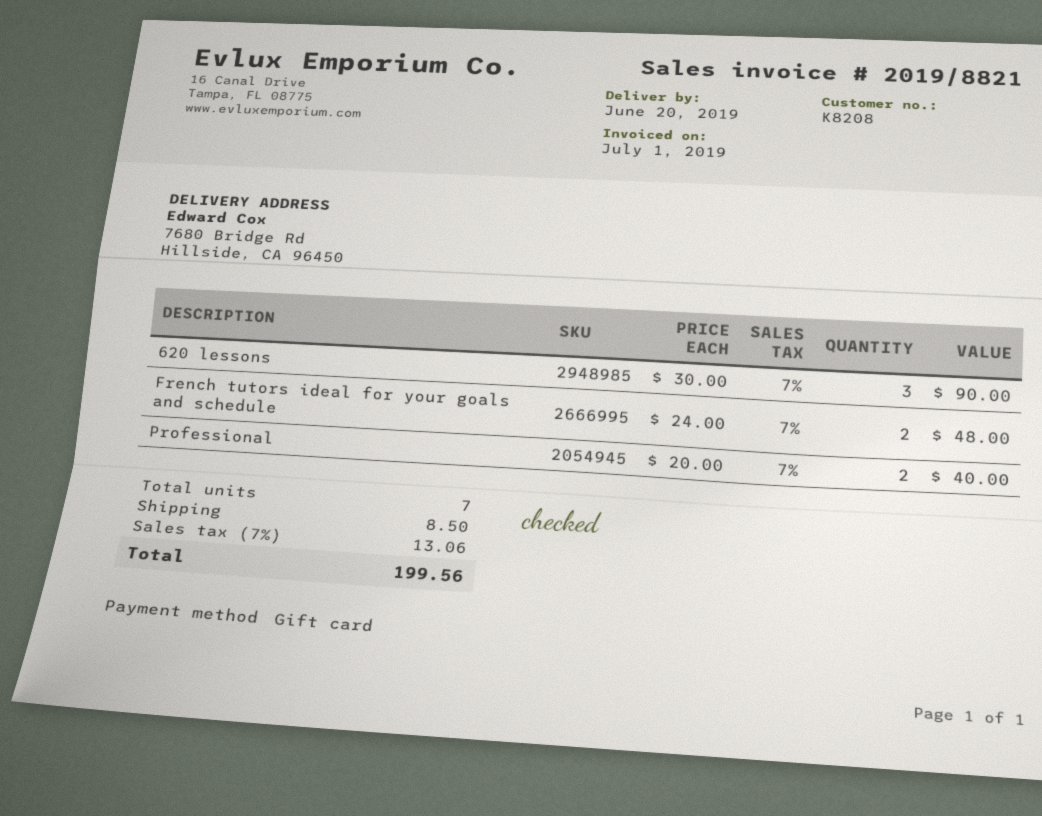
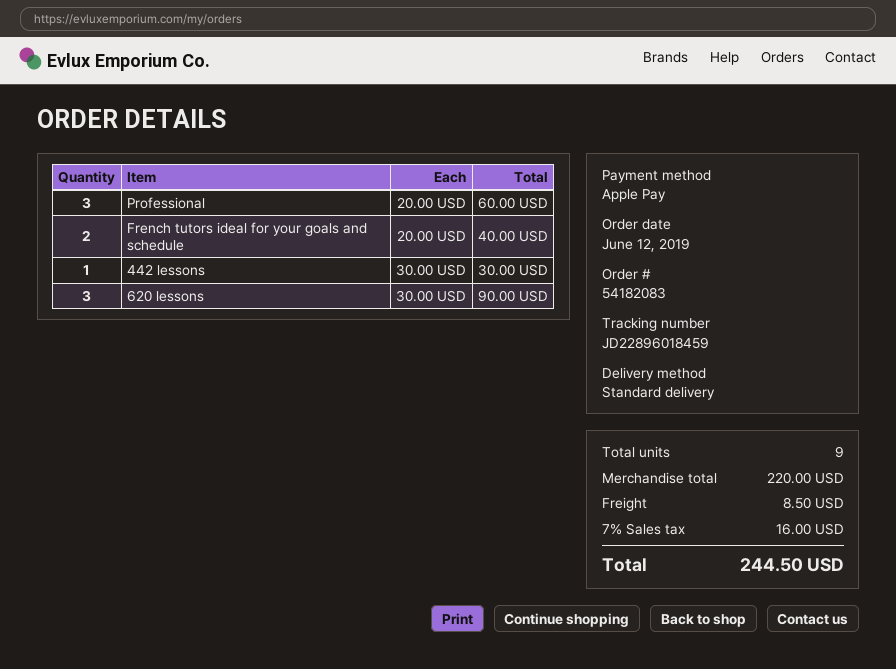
payment method: gift card -> Apple Pay
French tutors ideal for your goals and schedule: 2 x 24.00 = 48.00 -> 2 x 20.00 = 40.00
Professional: 2 x 20.00 = 40.00 -> 3 x 20.00 = 60.00
442 lessons: none -> 1 x 30.00 = 30.00
total quantity: 7 -> 9
tax: 7% = 13.06 -> 7% = 16.00
total: 199.56 -> 244.50

